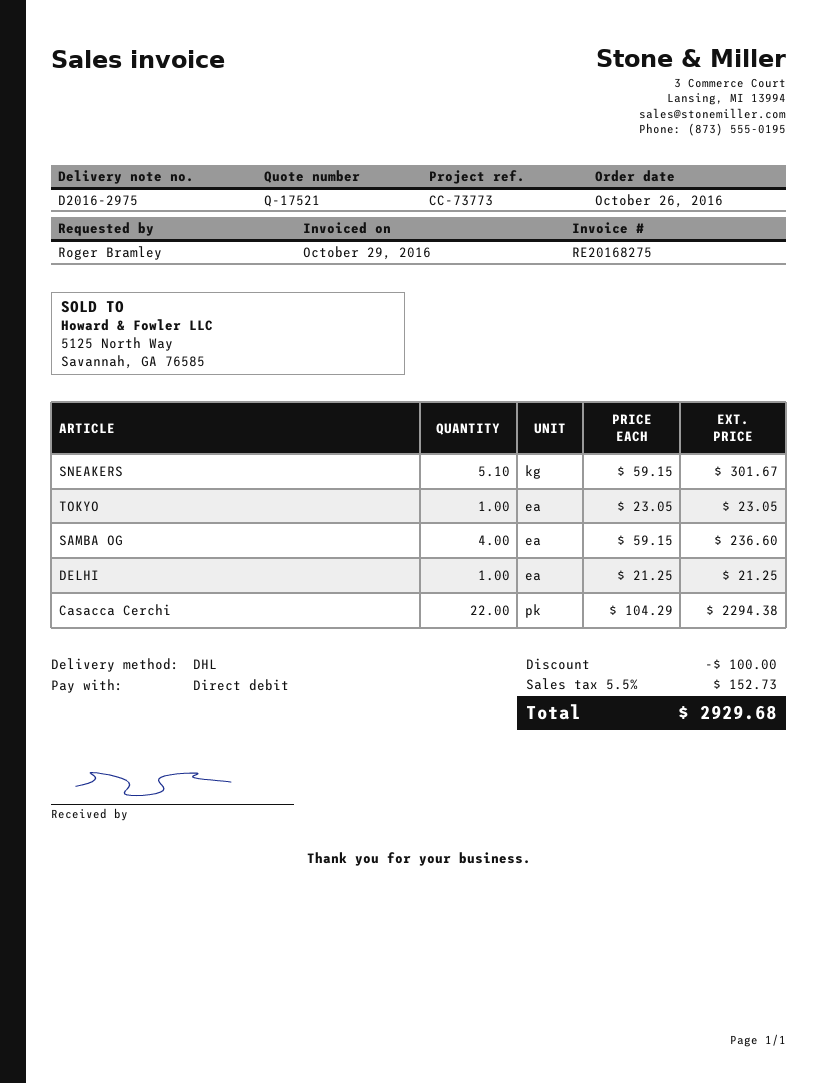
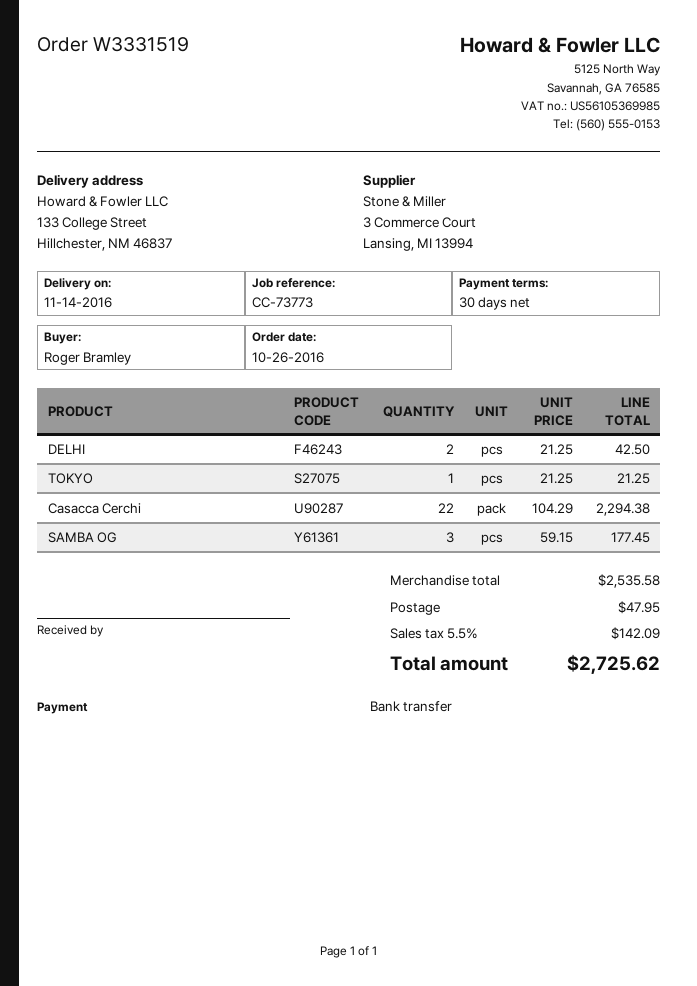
payment method: direct debit -> bank transfer
SNEAKERS: 5.1 x 59.15 = 301.67 -> none
TOKYO: 1 x 23.05 = 23.05 -> 1 x 21.25 = 21.25
SAMBA OG: 4 x 59.15 = 236.60 -> 3 x 59.15 = 177.45
DELHI: 1 x 21.25 = 21.25 -> 2 x 21.25 = 42.50
discount: 100.00 -> none
shipping: none -> 47.95
tax: 5.5% = 152.73 -> 5.5% = 142.09
total: 2929.68 -> 2725.62

